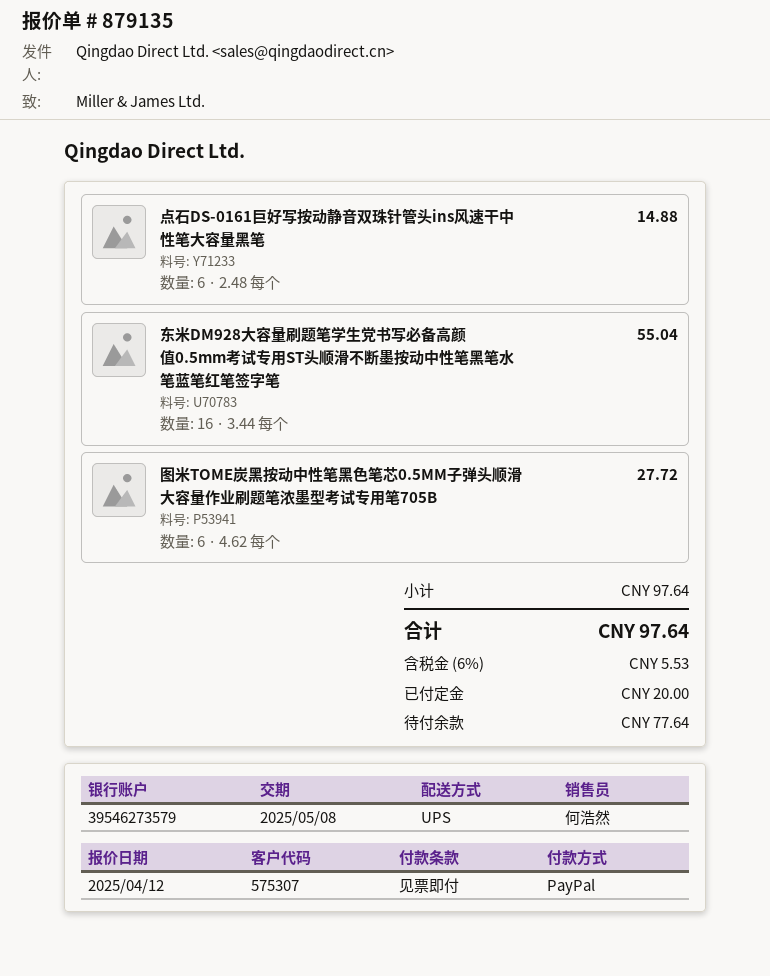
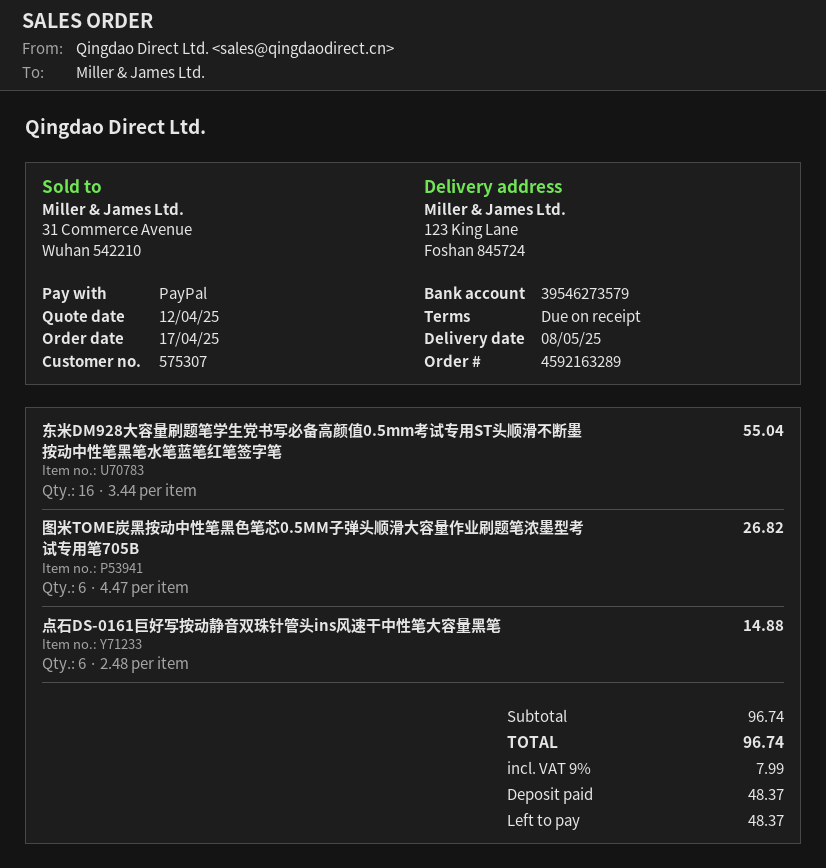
图米TOME炭黑按动中性笔黑色笔芯0.5MM子弹头顺滑大容量作业刷题笔浓墨型考试专用笔705B: 6 x 4.62 = 27.72 -> 6 x 4.47 = 26.82
subtotal: 97.64 -> 96.74
tax: 6% = 5.53 -> 9% = 7.99
total: 97.64 -> 96.74
deposit: 20.00 -> 48.37
balance: 77.64 -> 48.37

